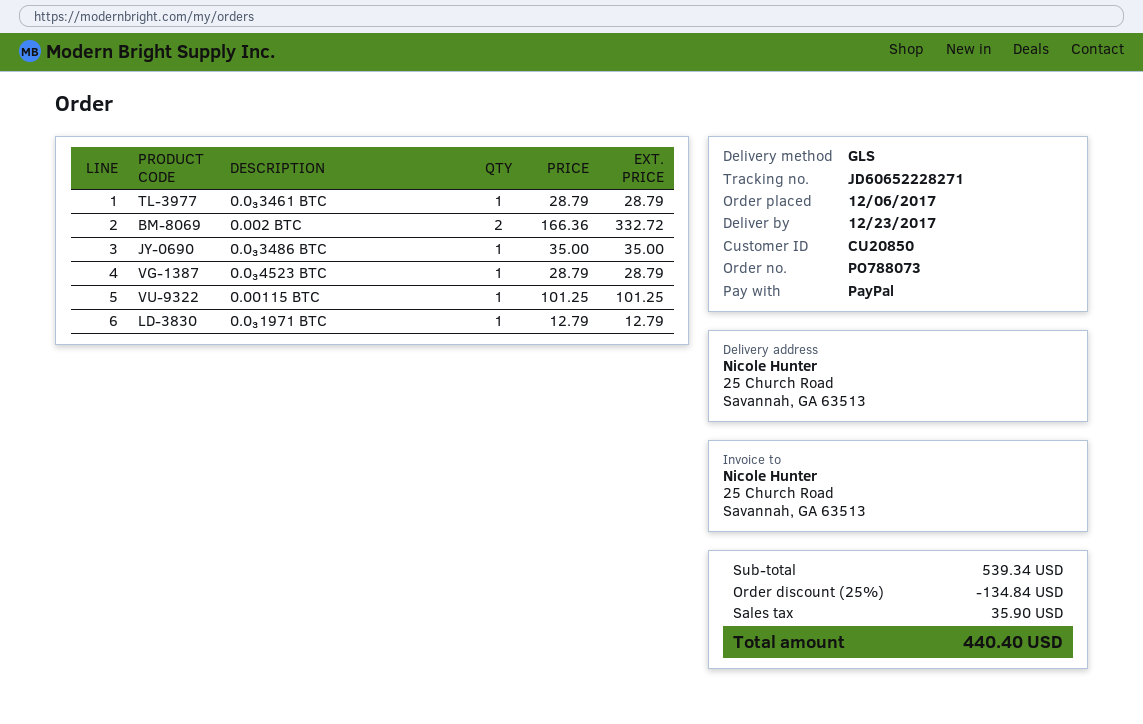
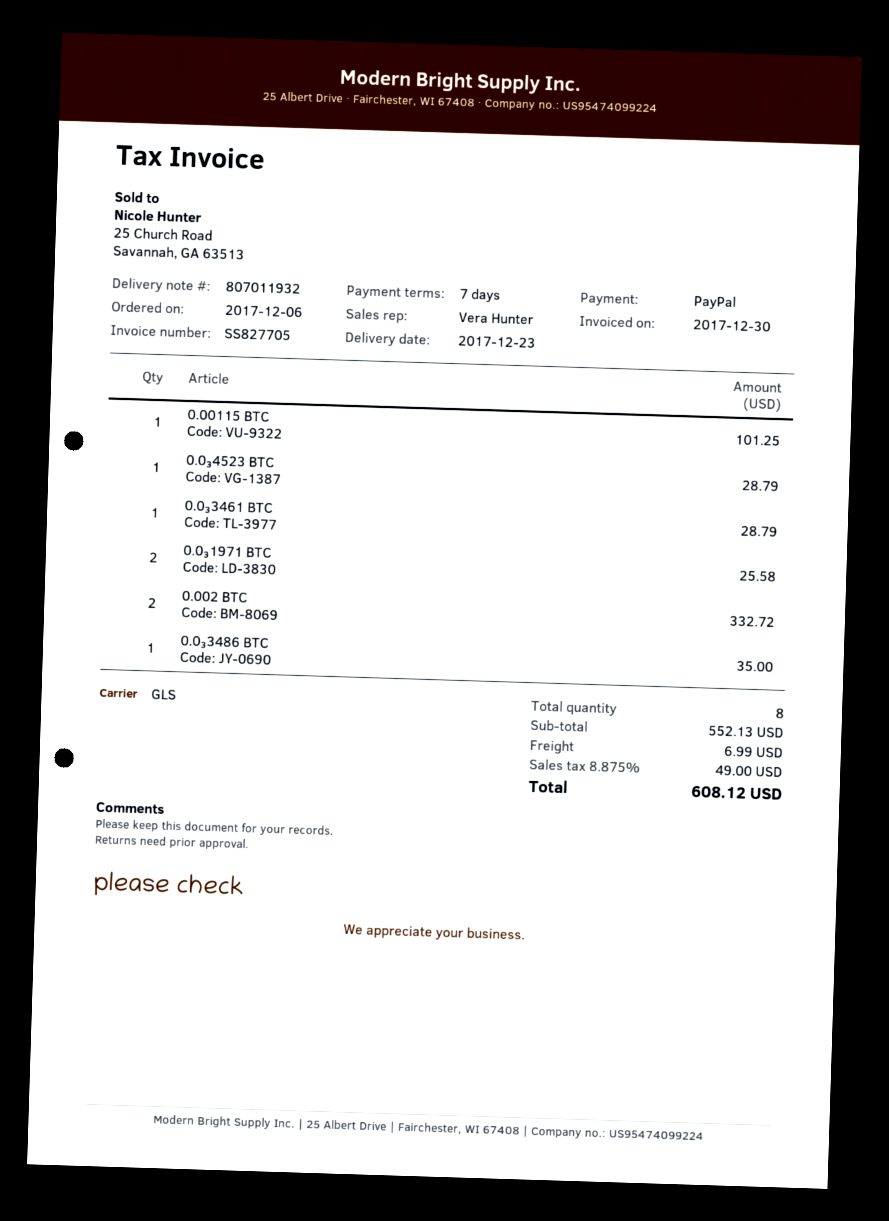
0.0₃1971 BTC: 1 for 12.79 -> 2 for 25.58
subtotal: 539.34 -> 552.13
discount: 25% = 134.84 -> none
shipping: none -> 6.99
tax: 35.90 -> 49.00
total: 440.40 -> 608.12

